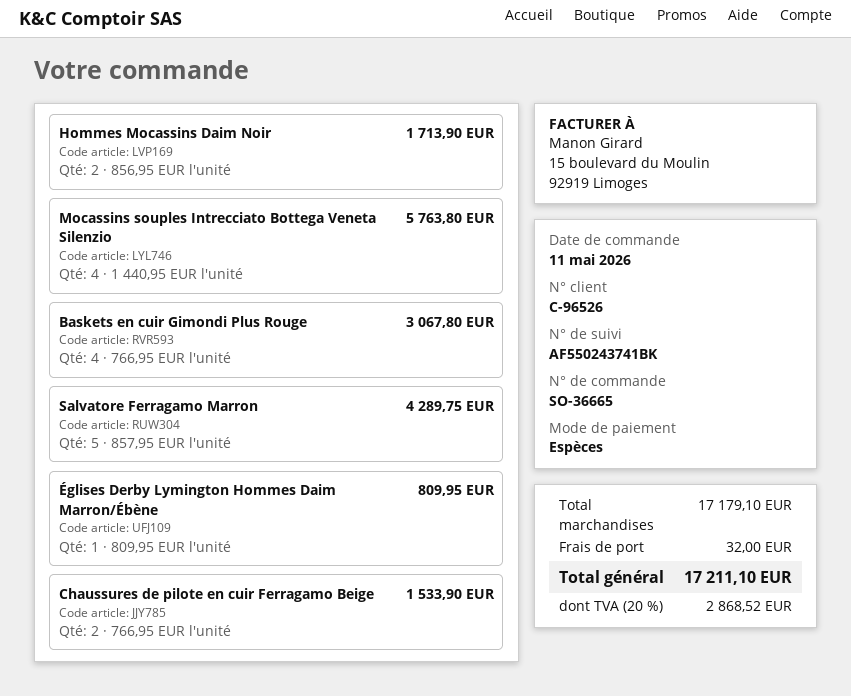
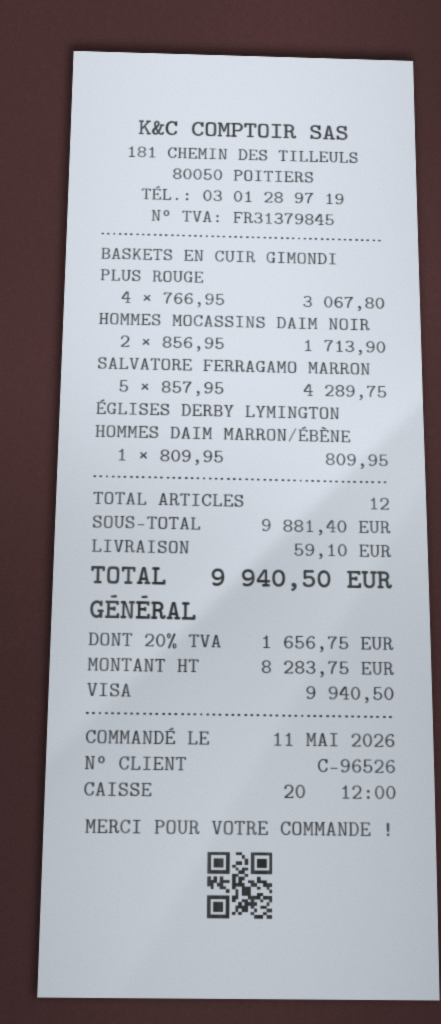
payment method: cash -> Visa
Mocassins souples Intrecciato Bottega Veneta Silenzio: 4 x 1440.95 = 5763.80 -> none
Chaussures de pilote en cuir Ferragamo Beige: 2 x 766.95 = 1533.90 -> none
subtotal: 17179.10 -> 9881.40
shipping: 32.00 -> 59.10
tax: 20% = 2868.52 -> 20% = 1656.75
total: 17211.10 -> 9940.50

